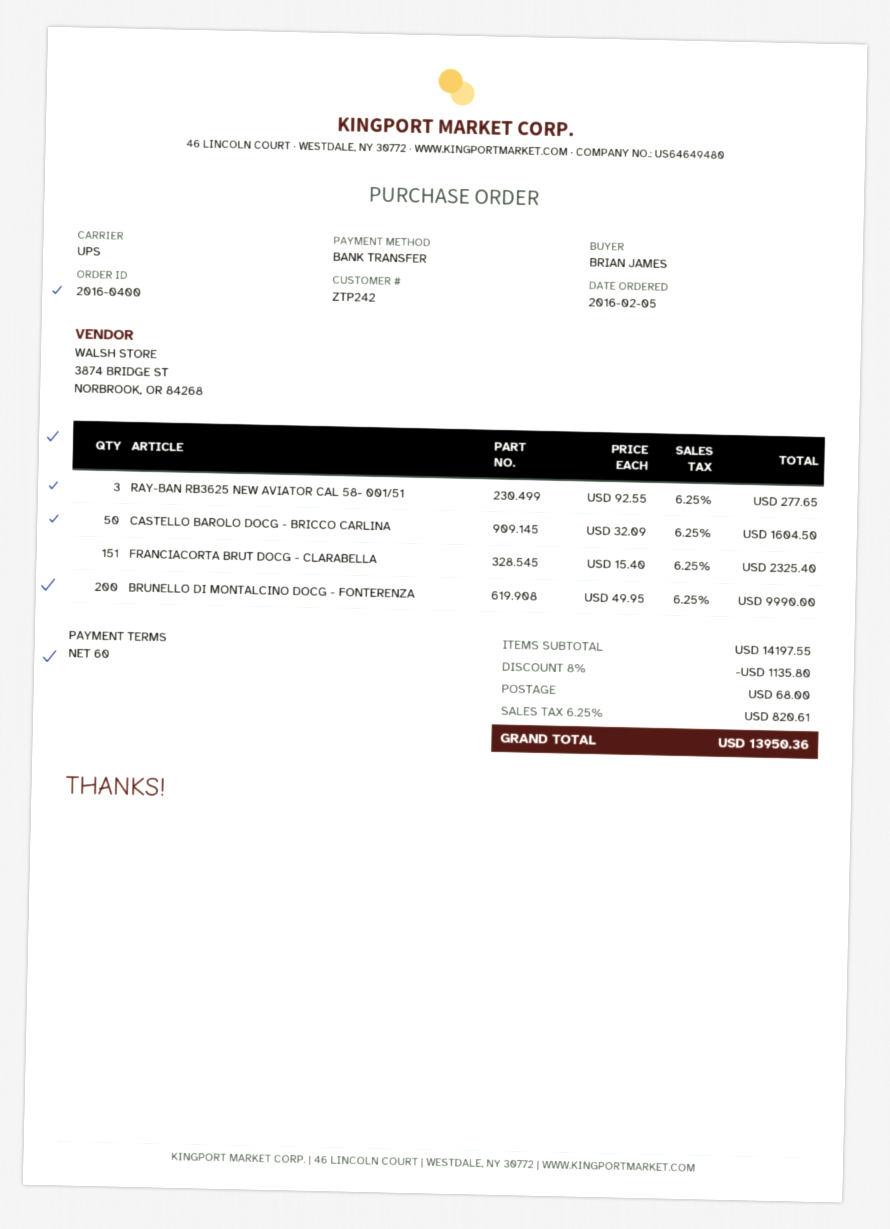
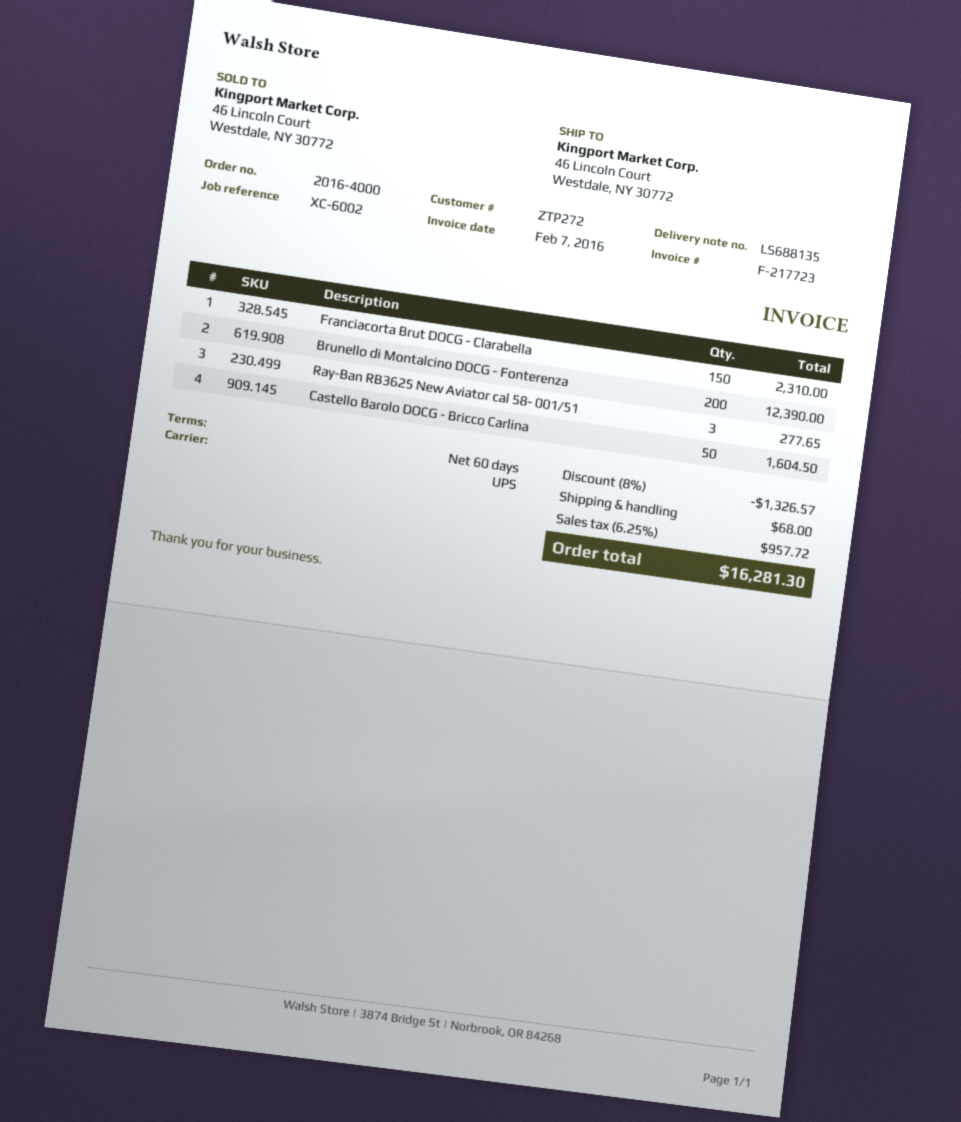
order number: 2016-0400 -> 2016-4000
customer number: ZTP242 -> ZTP272
FRANCIACORTA BRUT DOCG - CLARABELLA: 151 for 2325.40 -> 150 for 2310.00
BRUNELLO DI MONTALCINO DOCG - FONTERENZA: 200 for 9990.00 -> 200 for 12390.00
discount: 8% = 1135.80 -> 8% = 1326.57
tax: 6.25% = 820.61 -> 6.25% = 957.72
total: 13950.36 -> 16281.30

